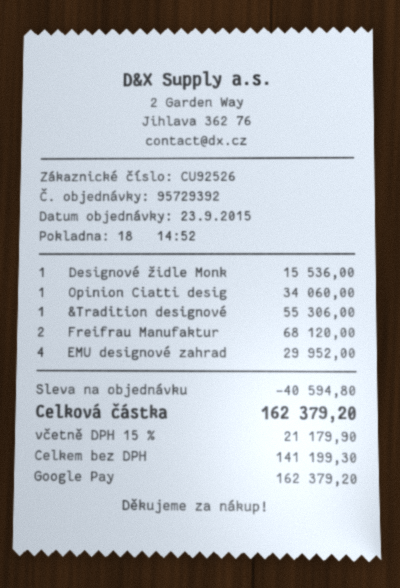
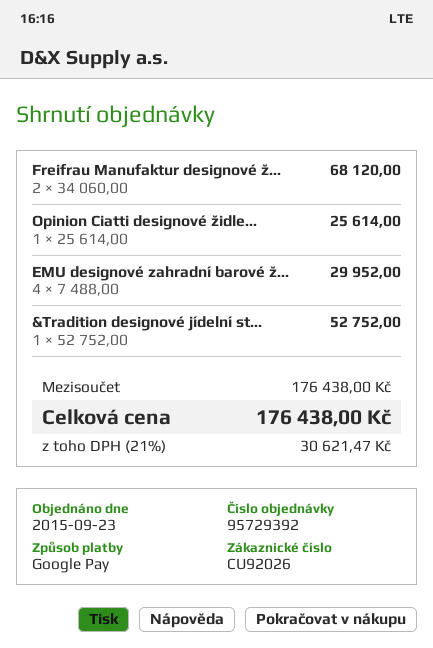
customer number: CU92526 -> CU92026
Designové židle Monk: 1 for 15536.00 -> none
Opinion Ciatti desig: 1 for 34060.00 -> 1 for 25614.00
&Tradition designové: 1 for 55306.00 -> 1 for 52752.00
discount: 40594.80 -> none
tax: 15% = 21179.90 -> 21% = 30621.47
total: 162379.20 -> 176438.00

